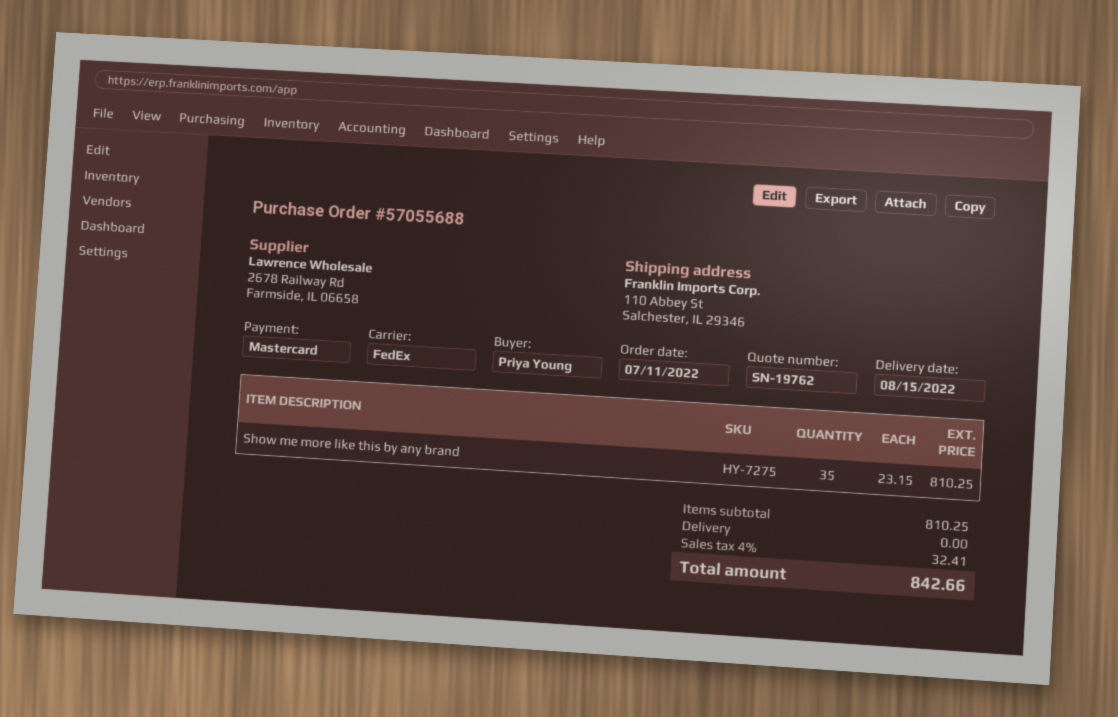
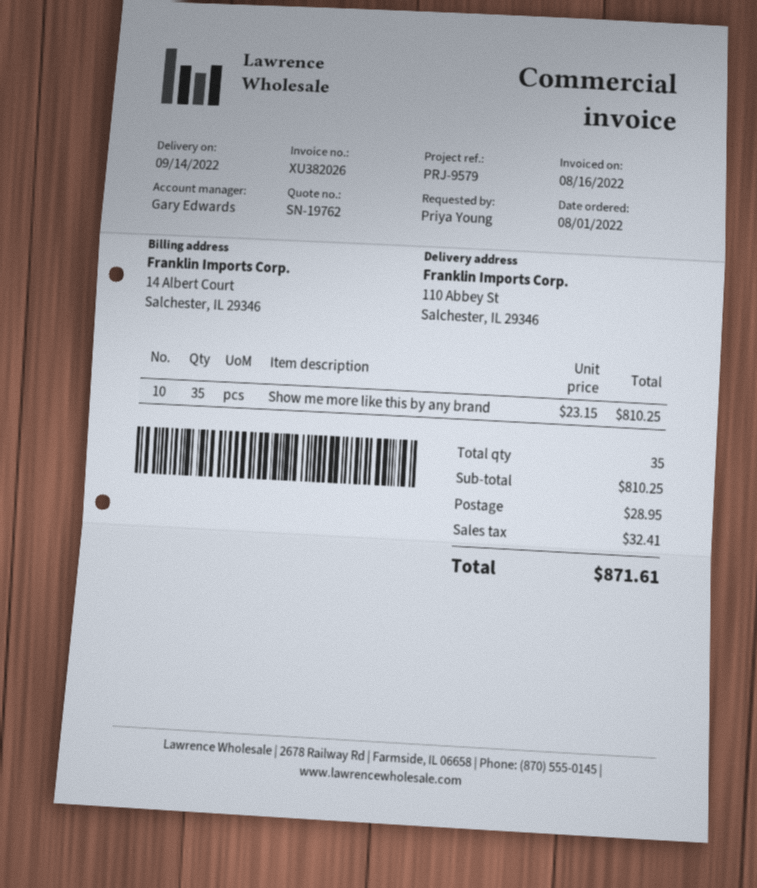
order date: 2022-07-11 -> 2022-08-01
delivery date: 2022-08-15 -> 2022-09-14
shipping: 0.00 -> 28.95
total: 842.66 -> 871.61

